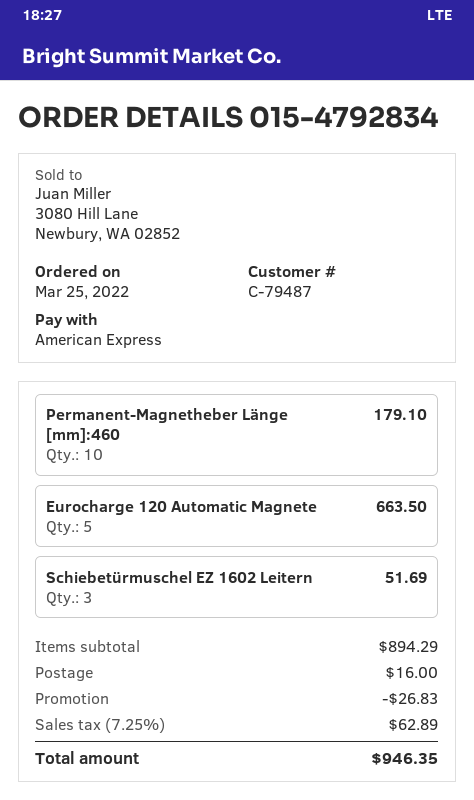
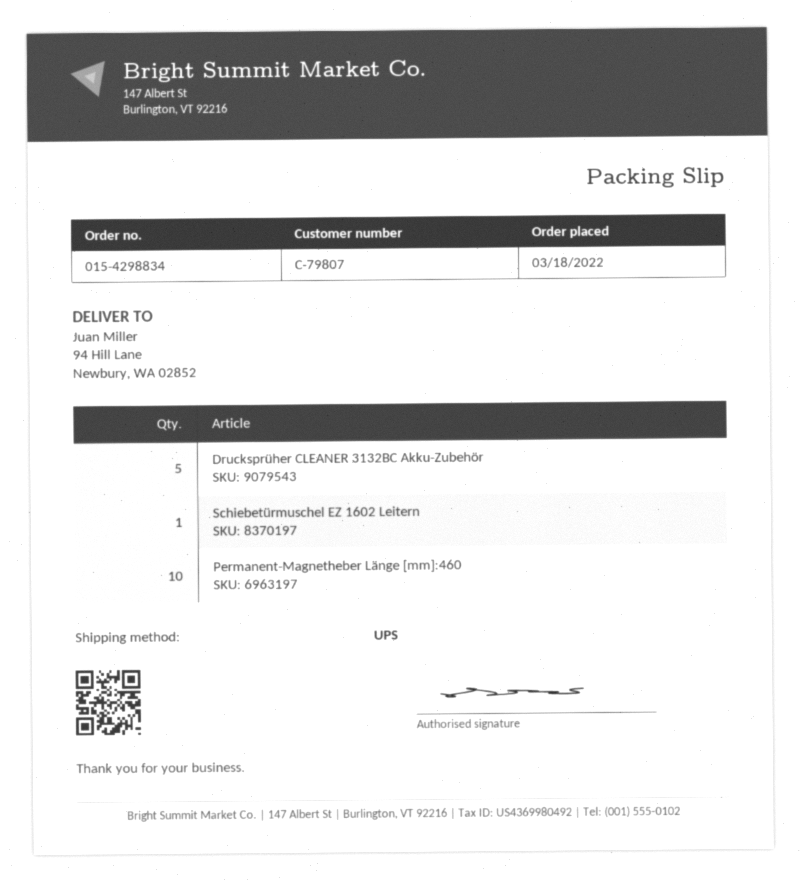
order number: 015-4792834 -> 015-4298834
order date: 2022-03-25 -> 2022-03-18
customer number: C-79487 -> C-79807
Eurocharge 120 Automatic Magnete: 5 -> none
Schiebetürmuschel EZ 1602 Leitern: 3 -> 1
Drucksprüher CLEANER 3132BC Akku-Zubehör: none -> 5

